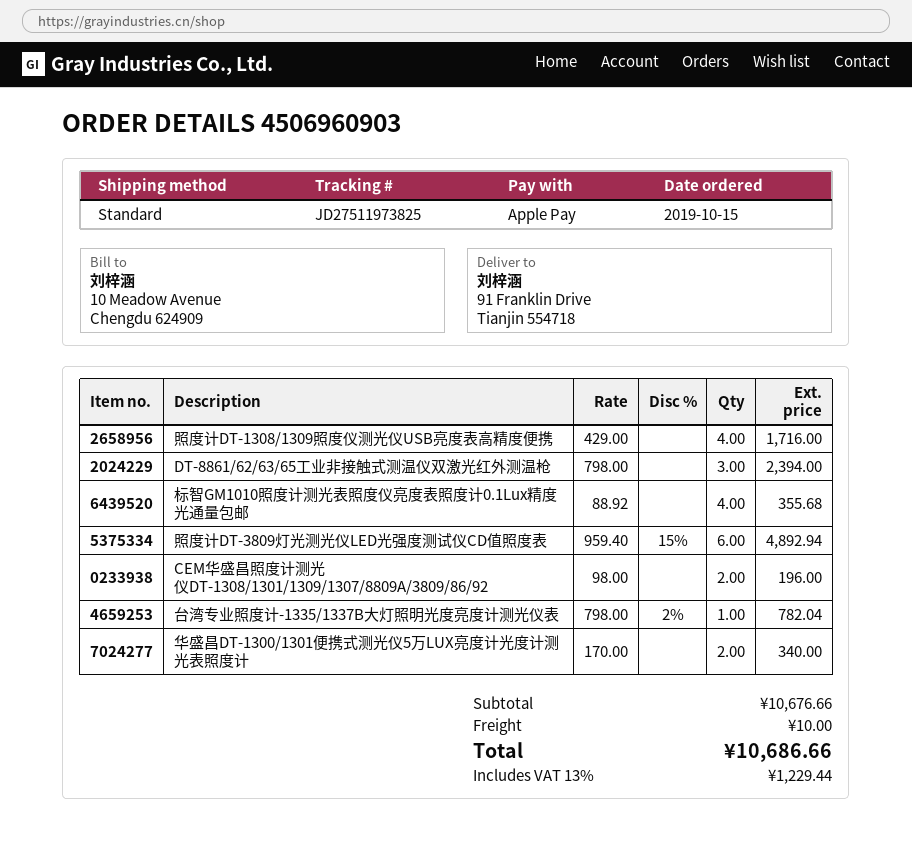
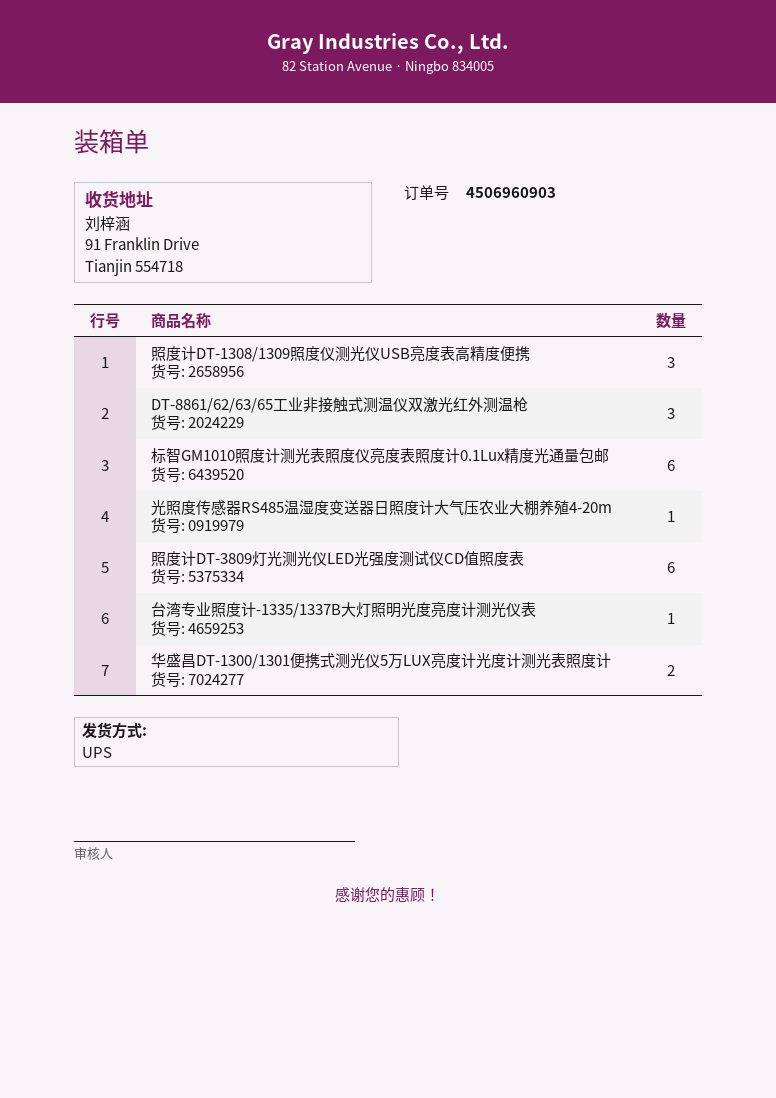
shipping method: standard -> UPS
照度计DT-1308/1309照度仪测光仪USB亮度表高精度便携: 4 -> 3
标智GM1010照度计测光表照度仪亮度表照度计0.1Lux精度光通量包邮: 4 -> 6
CEM华盛昌照度计测光仪DT-1308/1301/1309/1307/8809A/3809/86/92: 2 -> none
光照度传感器RS485温湿度变送器日照度计大气压农业大棚养殖4-20m: none -> 1

